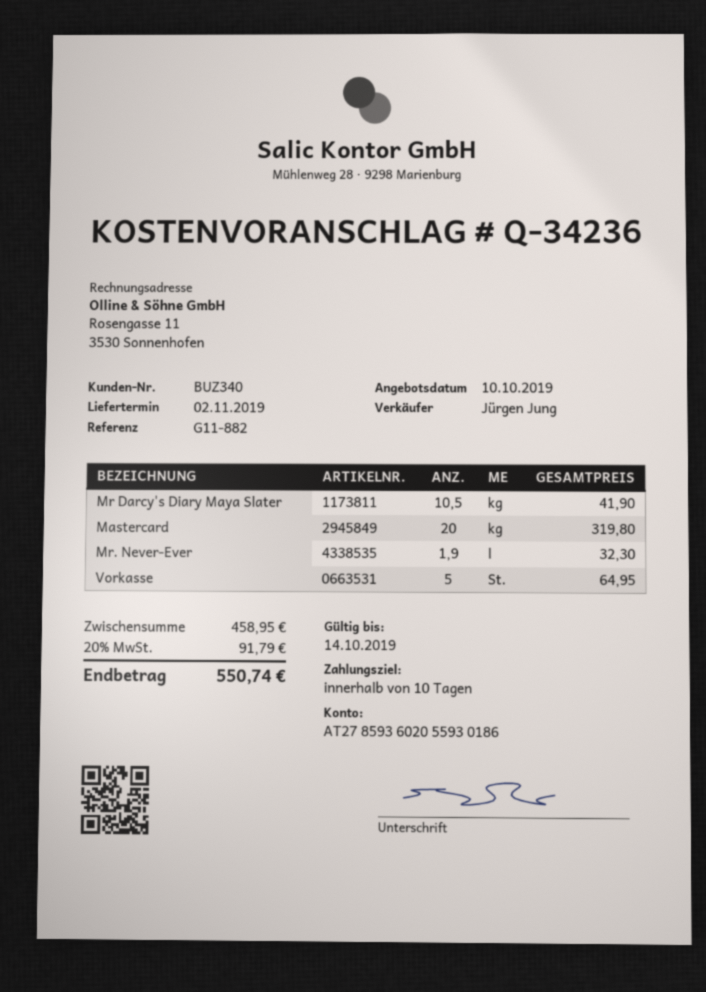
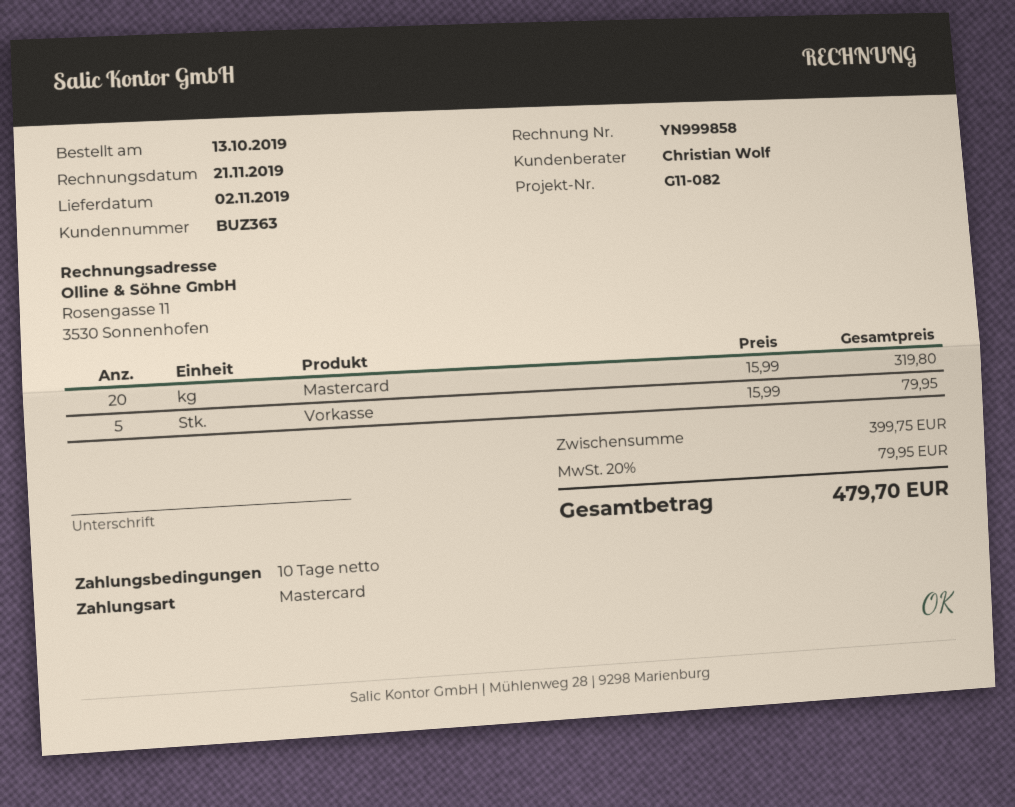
customer number: BUZ340 -> BUZ363
reference: G11-882 -> G11-082
sales rep: Jürgen Jung -> Christian Wolf
Mr Darcy's Diary Maya Slater: 10.5 for 41.90 -> none
Mr. Never-Ever: 1.9 for 32.30 -> none
Vorkasse: 5 for 64.95 -> 5 for 79.95
subtotal: 458.95 -> 399.75
tax: 20% = 91.79 -> 20% = 79.95
total: 550.74 -> 479.70

